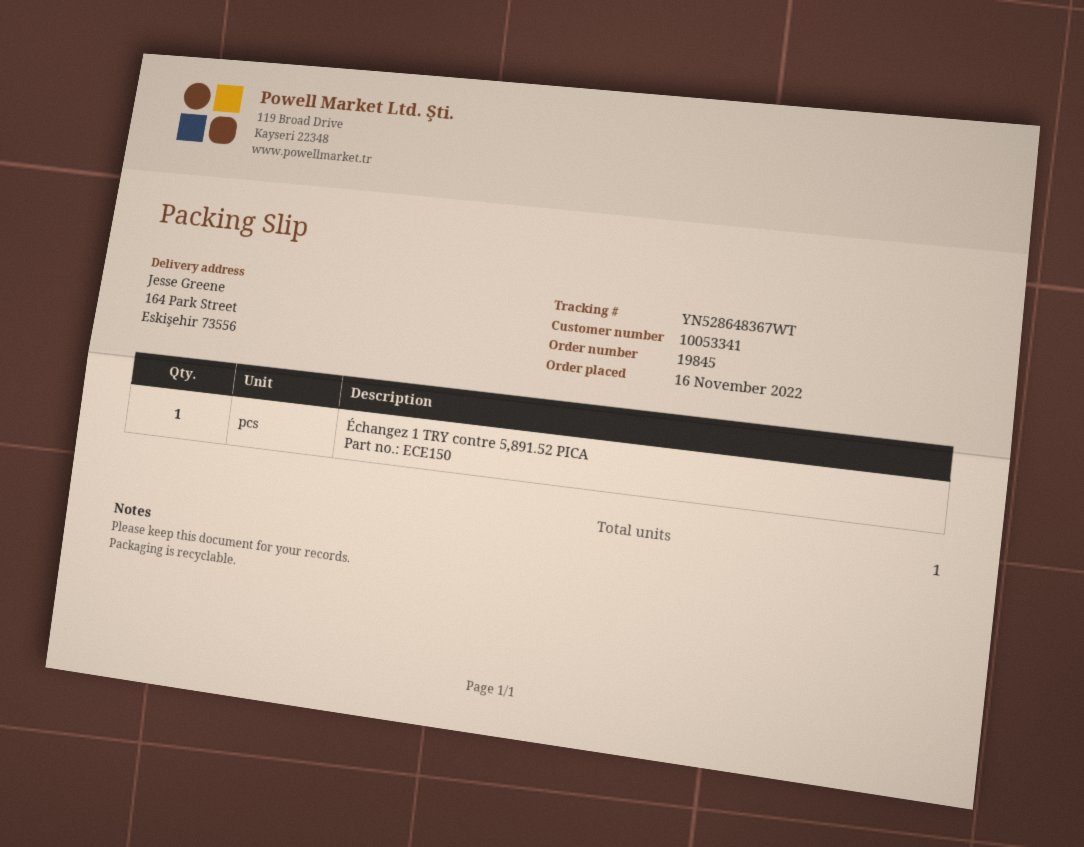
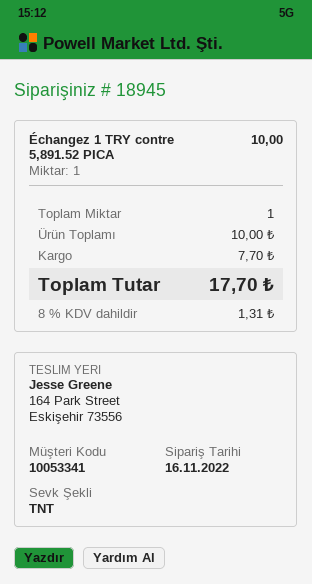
order number: 19845 -> 18945

